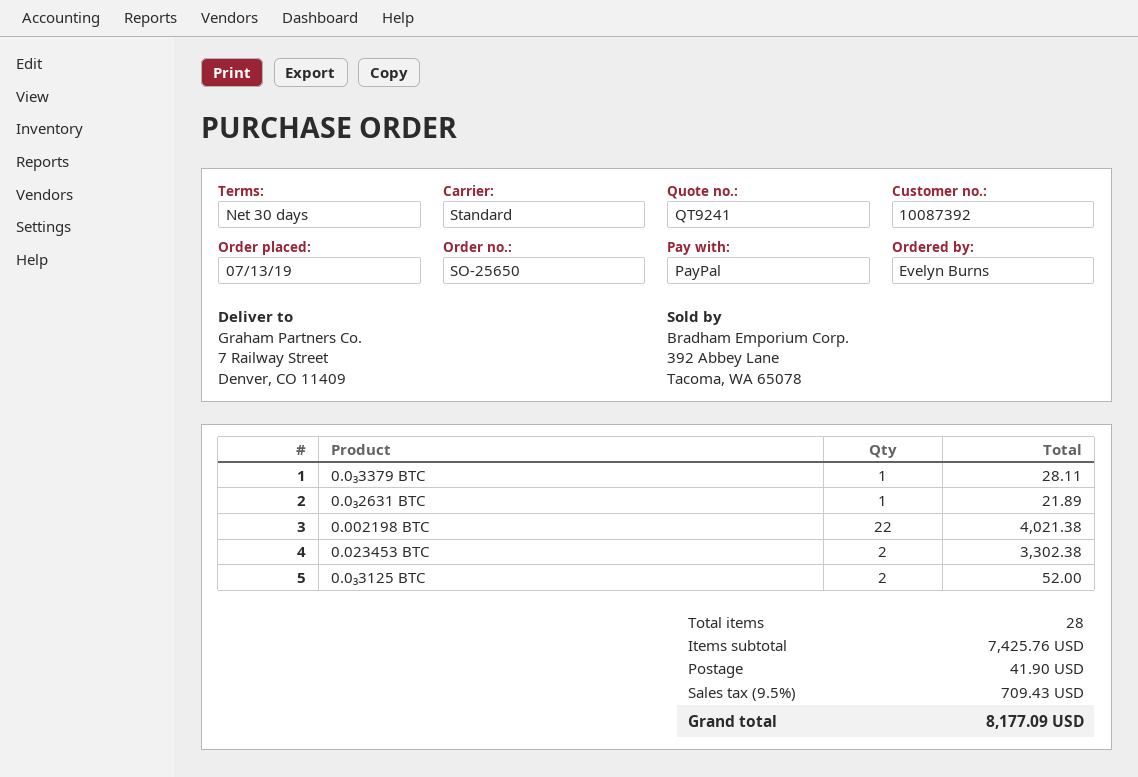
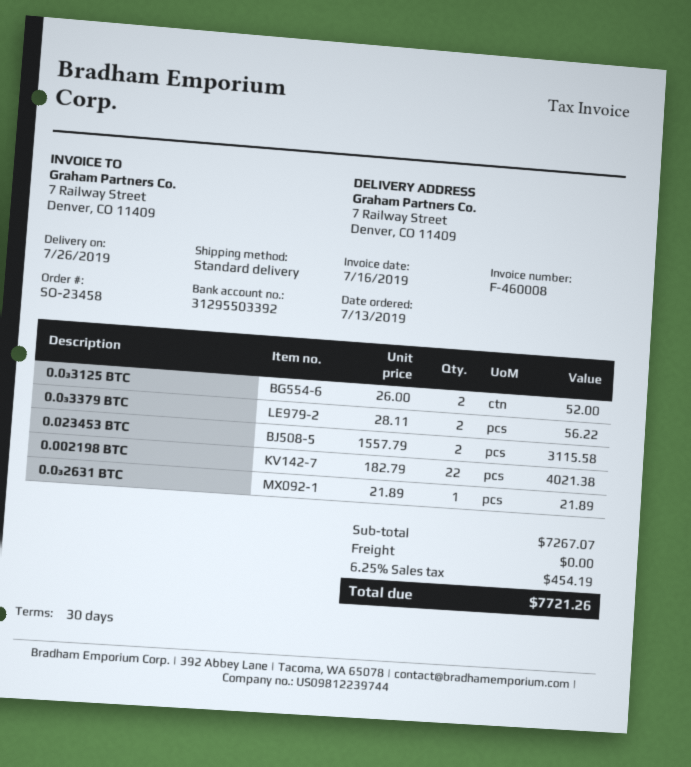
order number: SO-25650 -> SO-23458
0.0₃3379 BTC: 1 for 28.11 -> 2 for 56.22
0.023453 BTC: 2 for 3302.38 -> 2 for 3115.58
subtotal: 7425.76 -> 7267.07
shipping: 41.90 -> 0.00
tax: 9.5% = 709.43 -> 6.25% = 454.19
total: 8177.09 -> 7721.26

